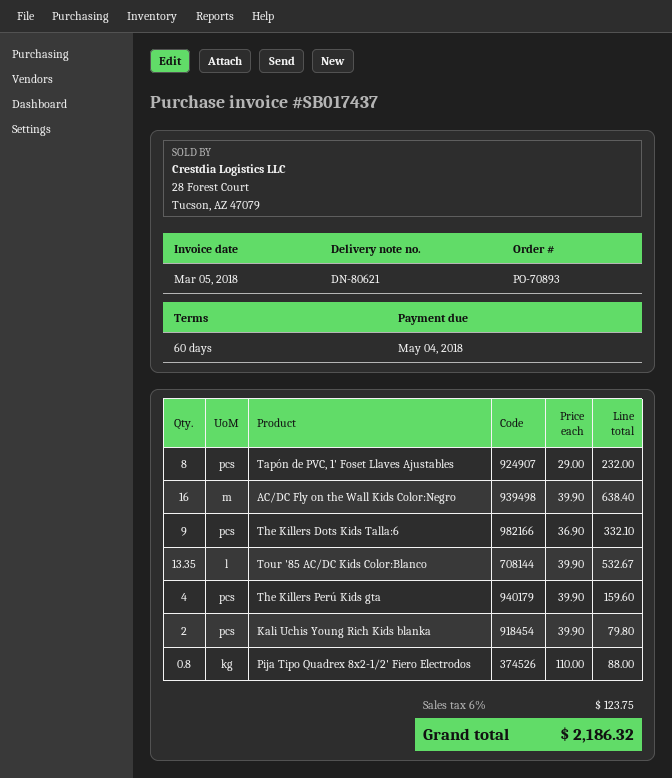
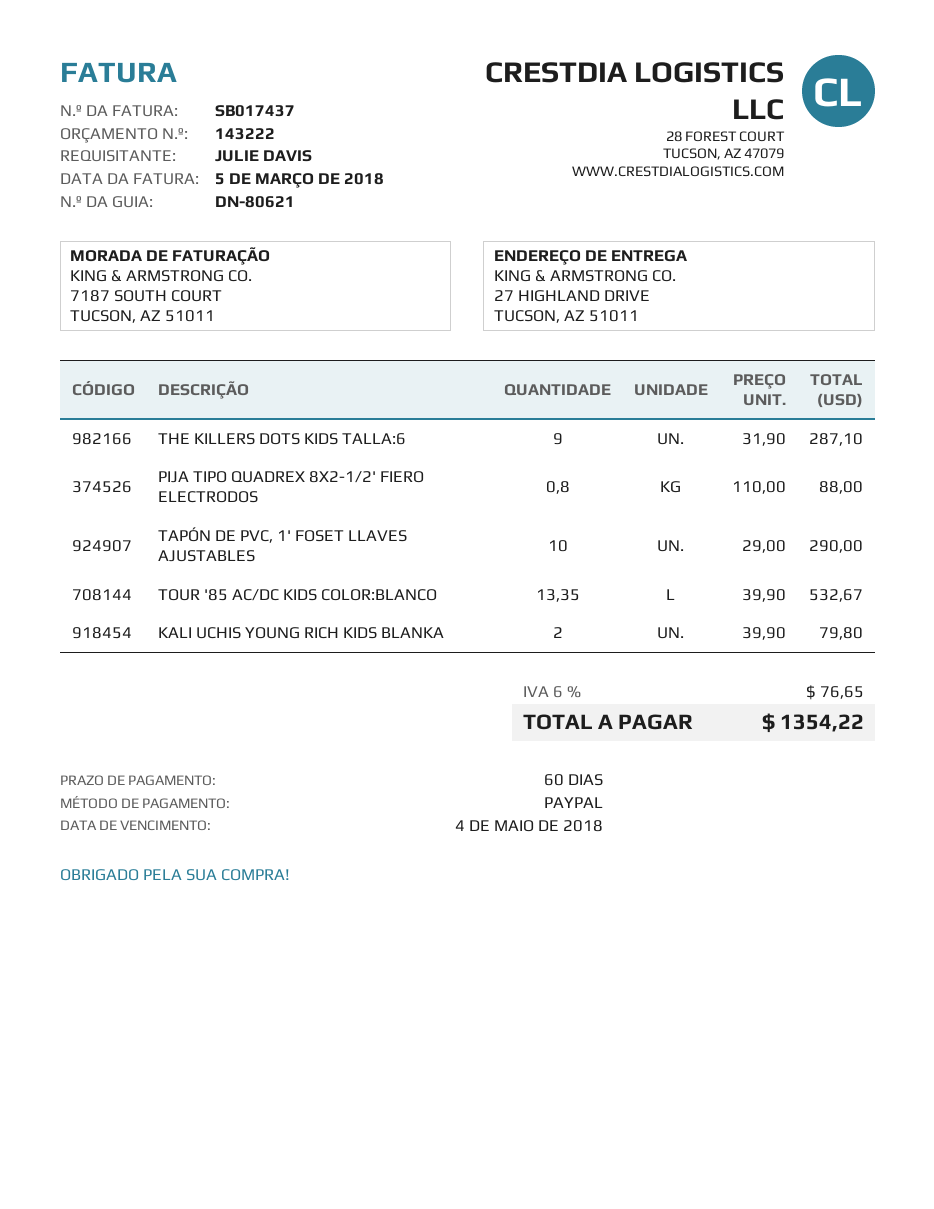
Tapón de PVC, 1' Foset Llaves Ajustables: 8 x 29.00 = 232.00 -> 10 x 29.00 = 290.00
AC/DC Fly on the Wall Kids Color:Negro: 16 x 39.90 = 638.40 -> none
The Killers Dots Kids Talla:6: 9 x 36.90 = 332.10 -> 9 x 31.90 = 287.10
The Killers Perú Kids gta: 4 x 39.90 = 159.60 -> none
tax: 6% = 123.75 -> 6% = 76.65
total: 2186.32 -> 1354.22

